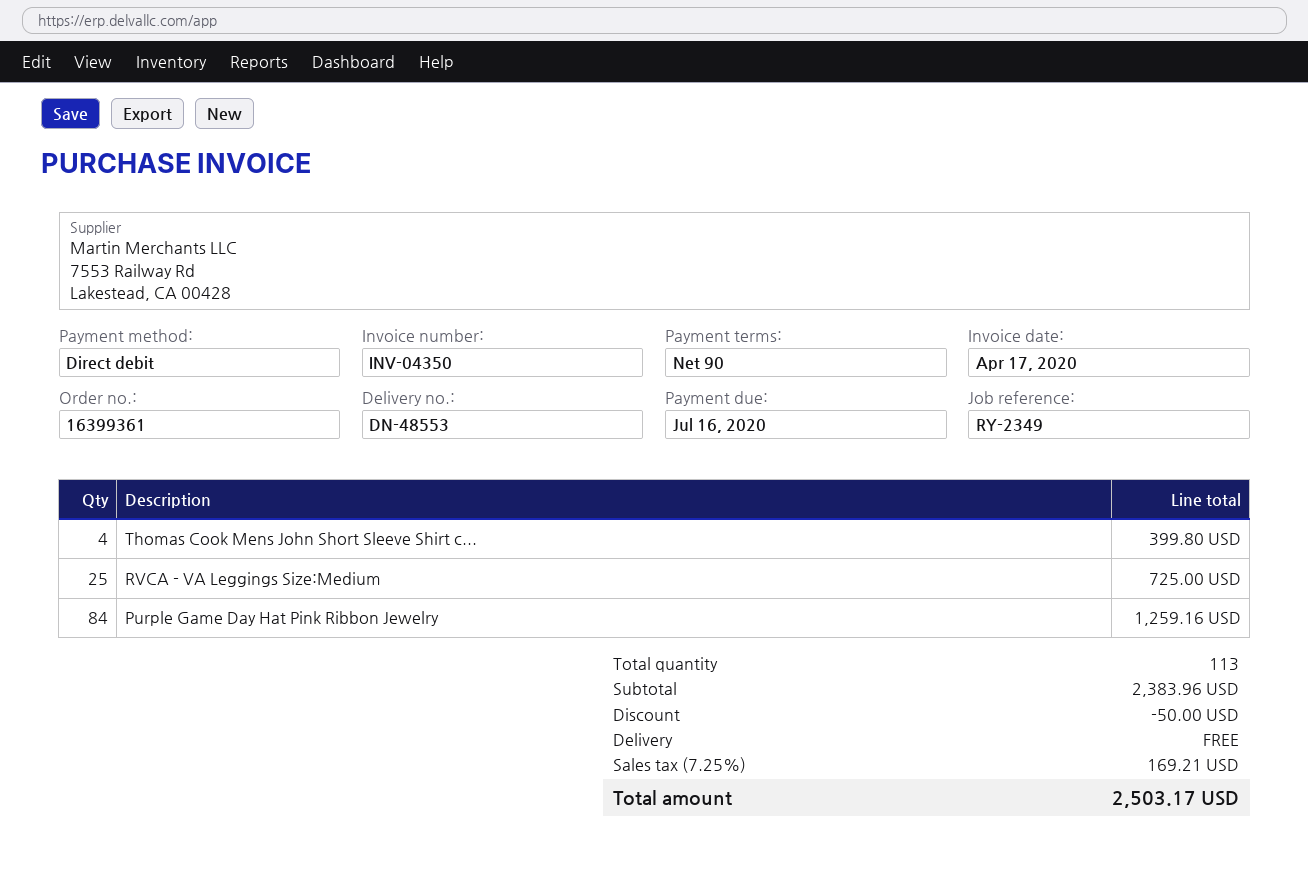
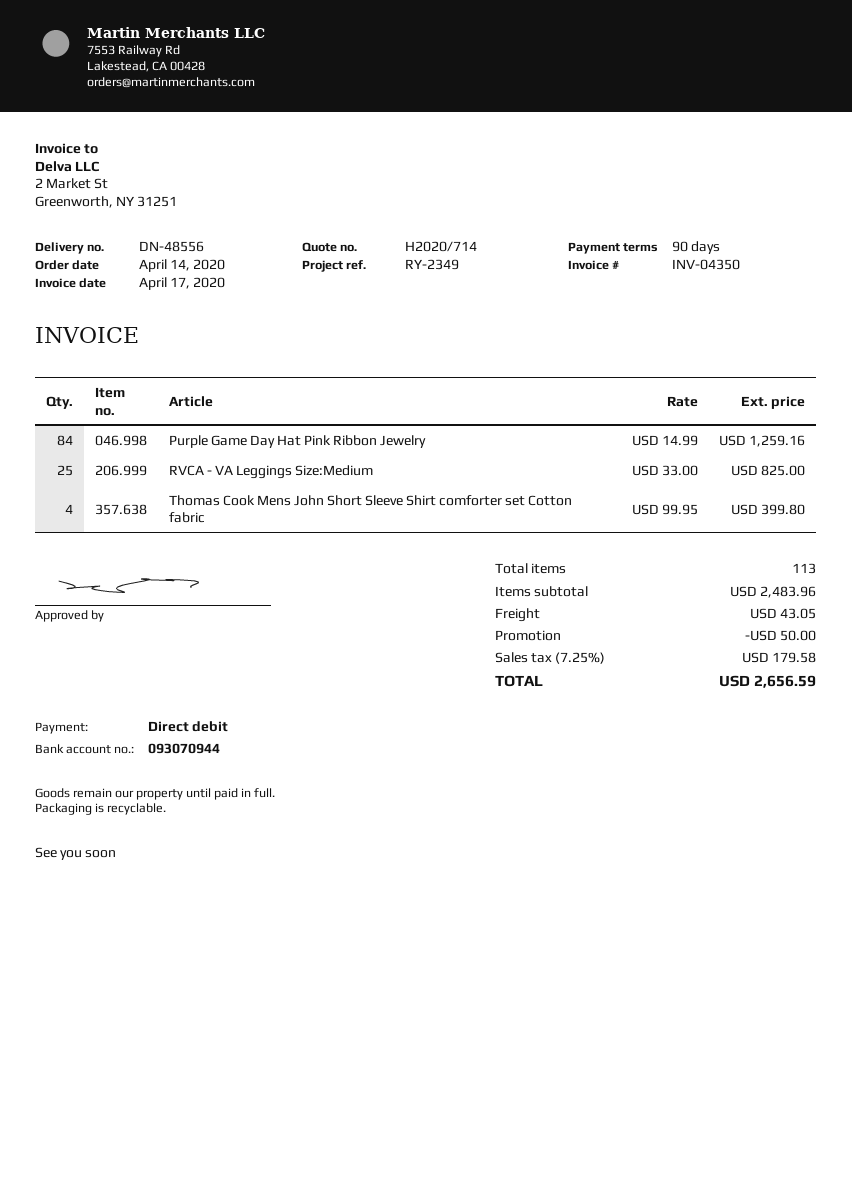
delivery note number: DN-48553 -> DN-48556
RVCA - VA Leggings Size:Medium: 25 for 725.00 -> 25 for 825.00
subtotal: 2383.96 -> 2483.96
shipping: 0.00 -> 43.05
tax: 7.25% = 169.21 -> 7.25% = 179.58
total: 2503.17 -> 2656.59

